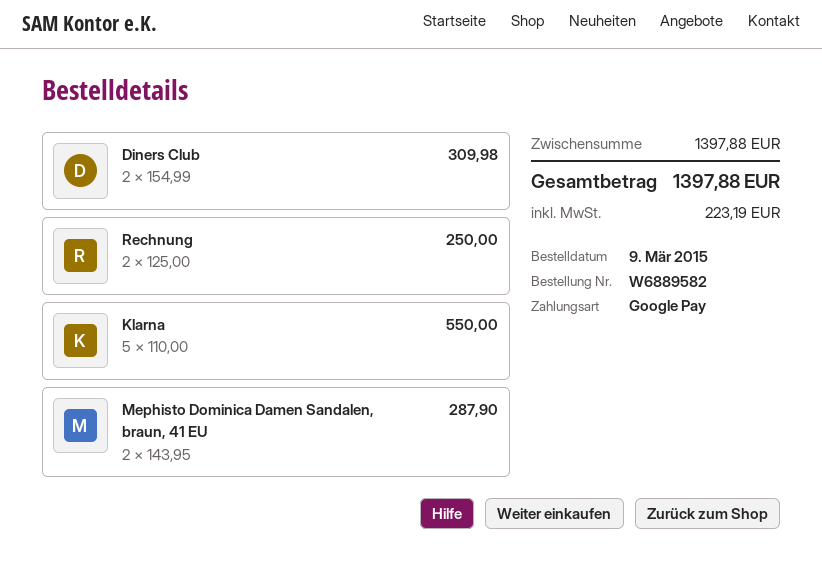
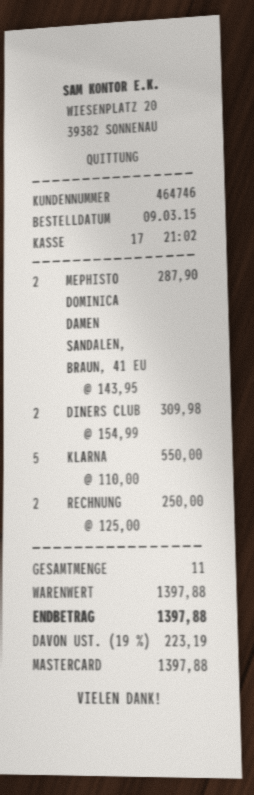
payment method: Google Pay -> Mastercard

